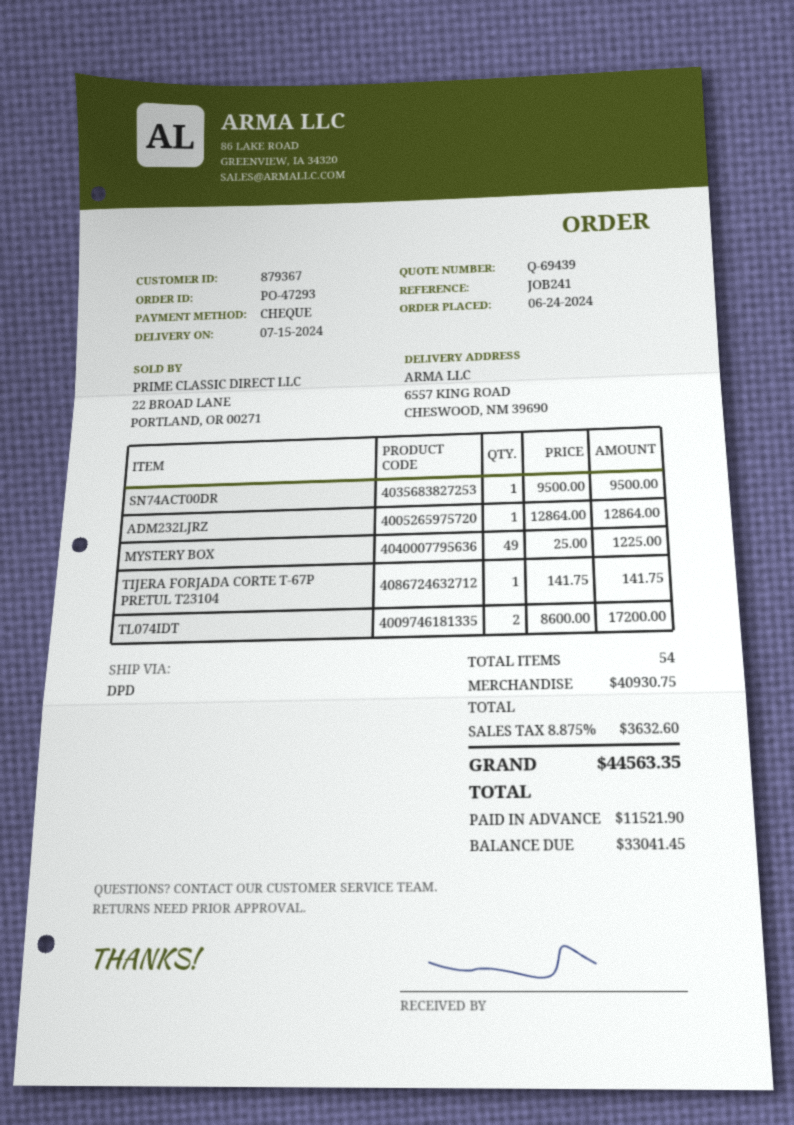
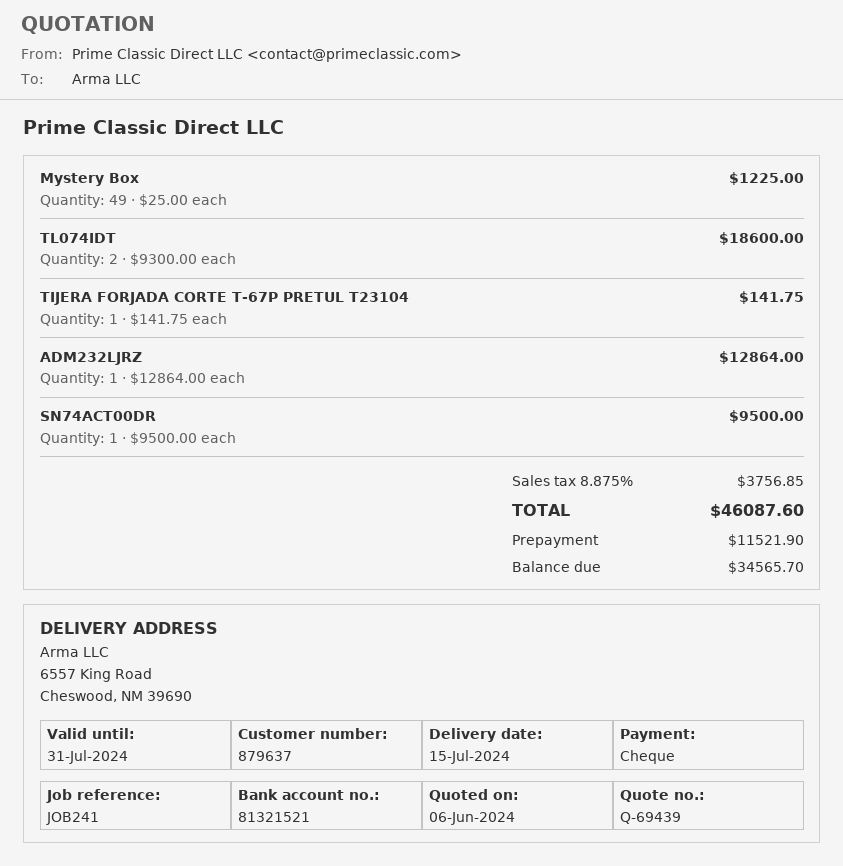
customer number: 879367 -> 879637
TL074IDT: 2 x 8600.00 = 17200.00 -> 2 x 9300.00 = 18600.00
tax: 8.875% = 3632.60 -> 8.875% = 3756.85
total: 44563.35 -> 46087.60
balance: 33041.45 -> 34565.70

